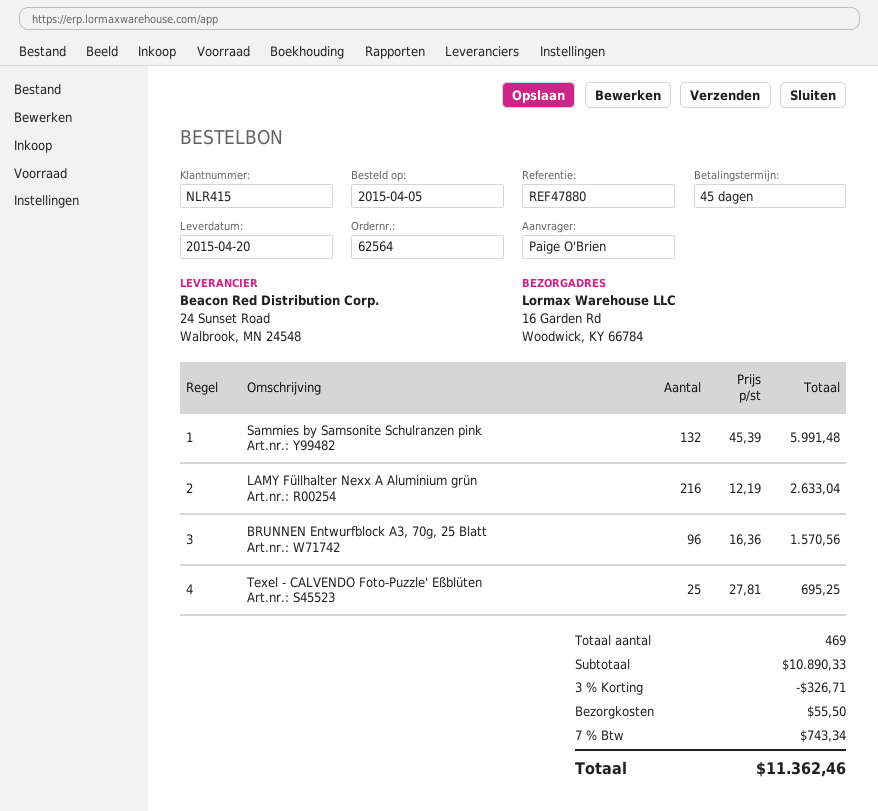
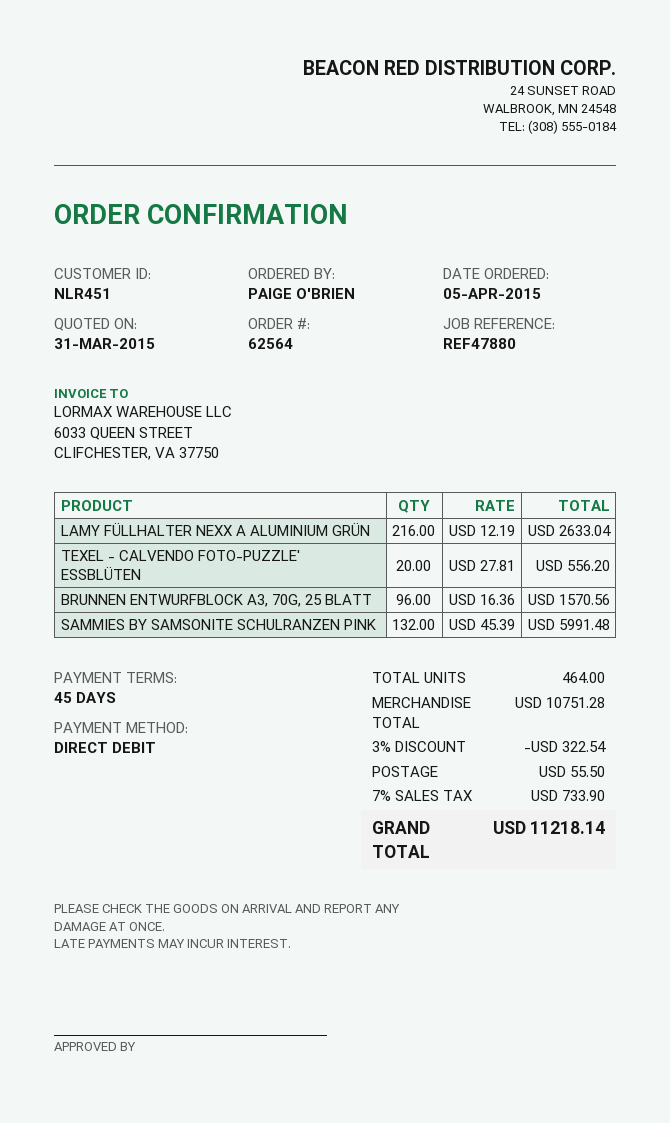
customer number: NLR415 -> NLR451
Texel - CALVENDO Foto-Puzzle' Eßblüten: 25 x 27.81 = 695.25 -> 20 x 27.81 = 556.20
total quantity: 469 -> 464
subtotal: 10890.33 -> 10751.28
discount: 3% = 326.71 -> 3% = 322.54
tax: 7% = 743.34 -> 7% = 733.90
total: 11362.46 -> 11218.14

